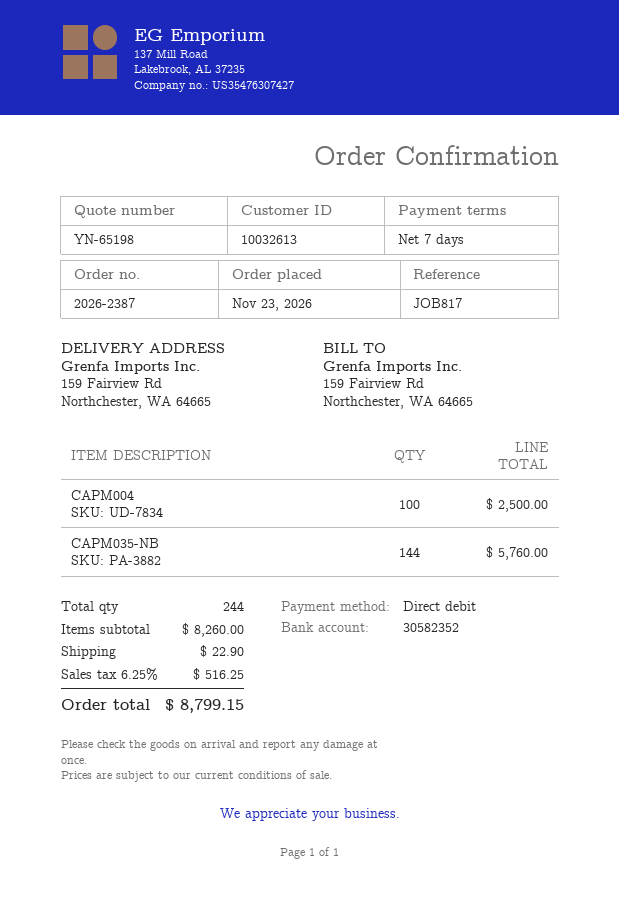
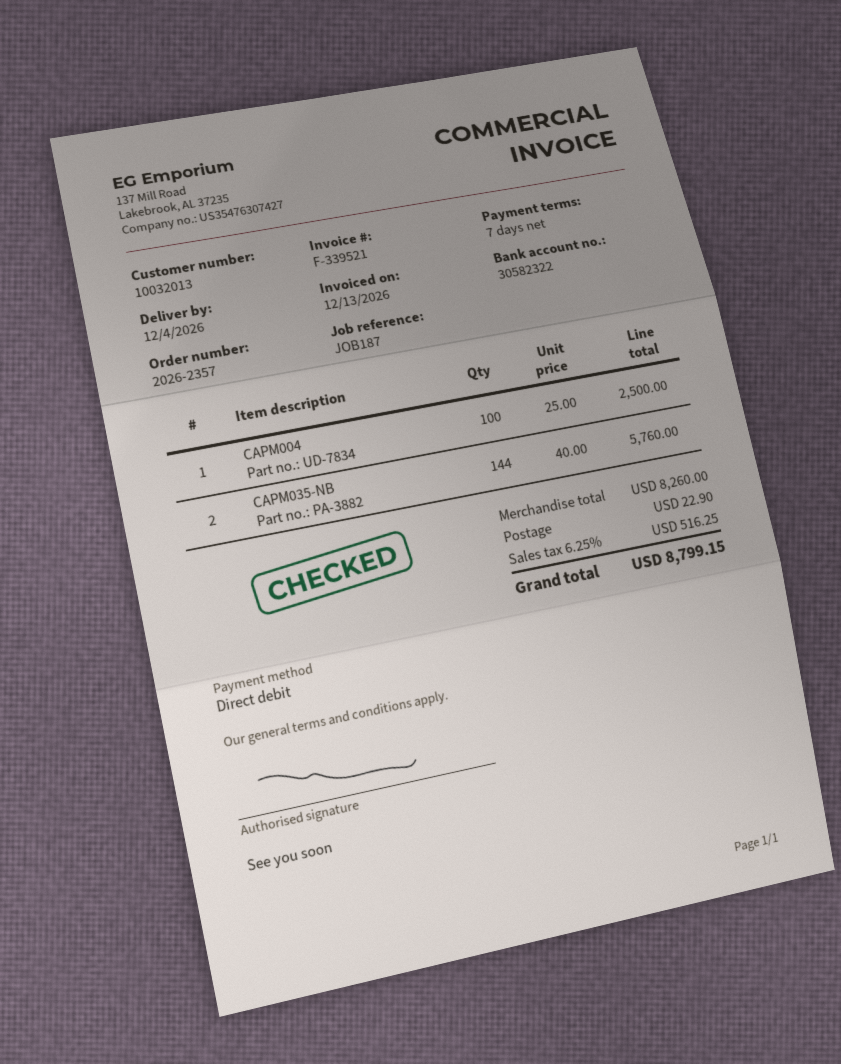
order number: 2026-2387 -> 2026-2357
customer number: 10032613 -> 10032013
reference: JOB817 -> JOB187
bank account: 30582352 -> 30582322

